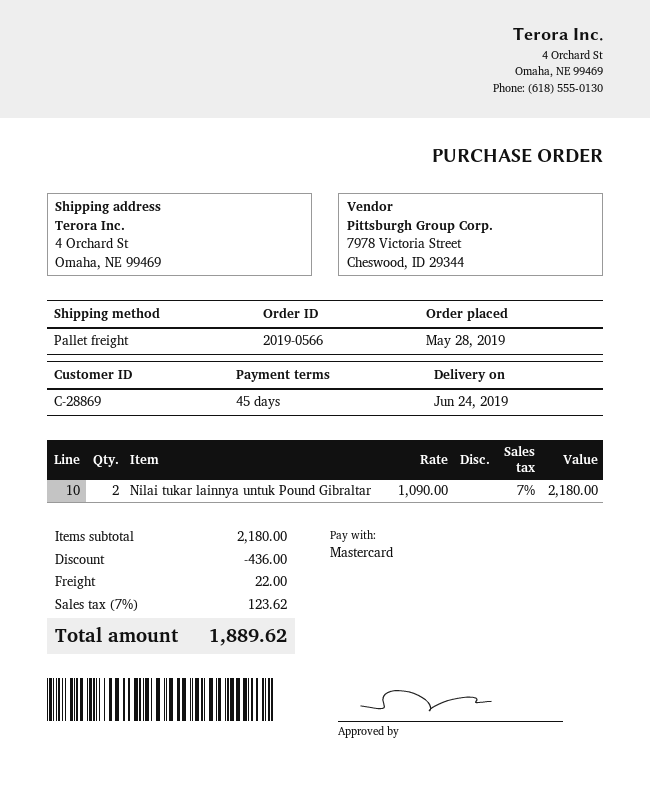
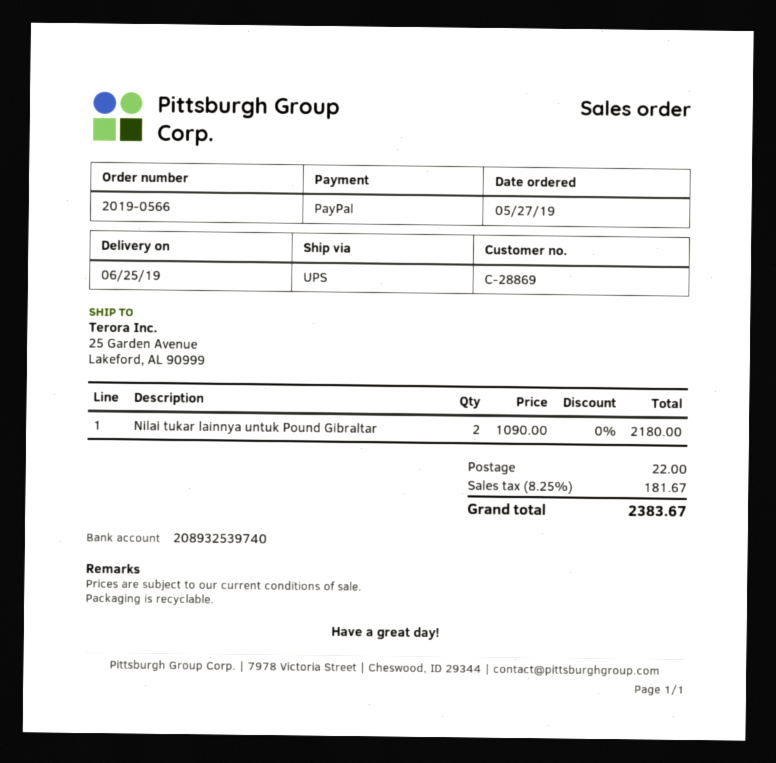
order date: 2019-05-28 -> 2019-05-27
delivery date: 2019-06-24 -> 2019-06-25
payment method: Mastercard -> PayPal
shipping method: pallet freight -> UPS
ship to: 4 Orchard St, Omaha, NE 99469 -> 25 Garden Avenue, Lakeford, AL 90999
discount: 436.00 -> none
tax: 7% = 123.62 -> 8.25% = 181.67
total: 1889.62 -> 2383.67

